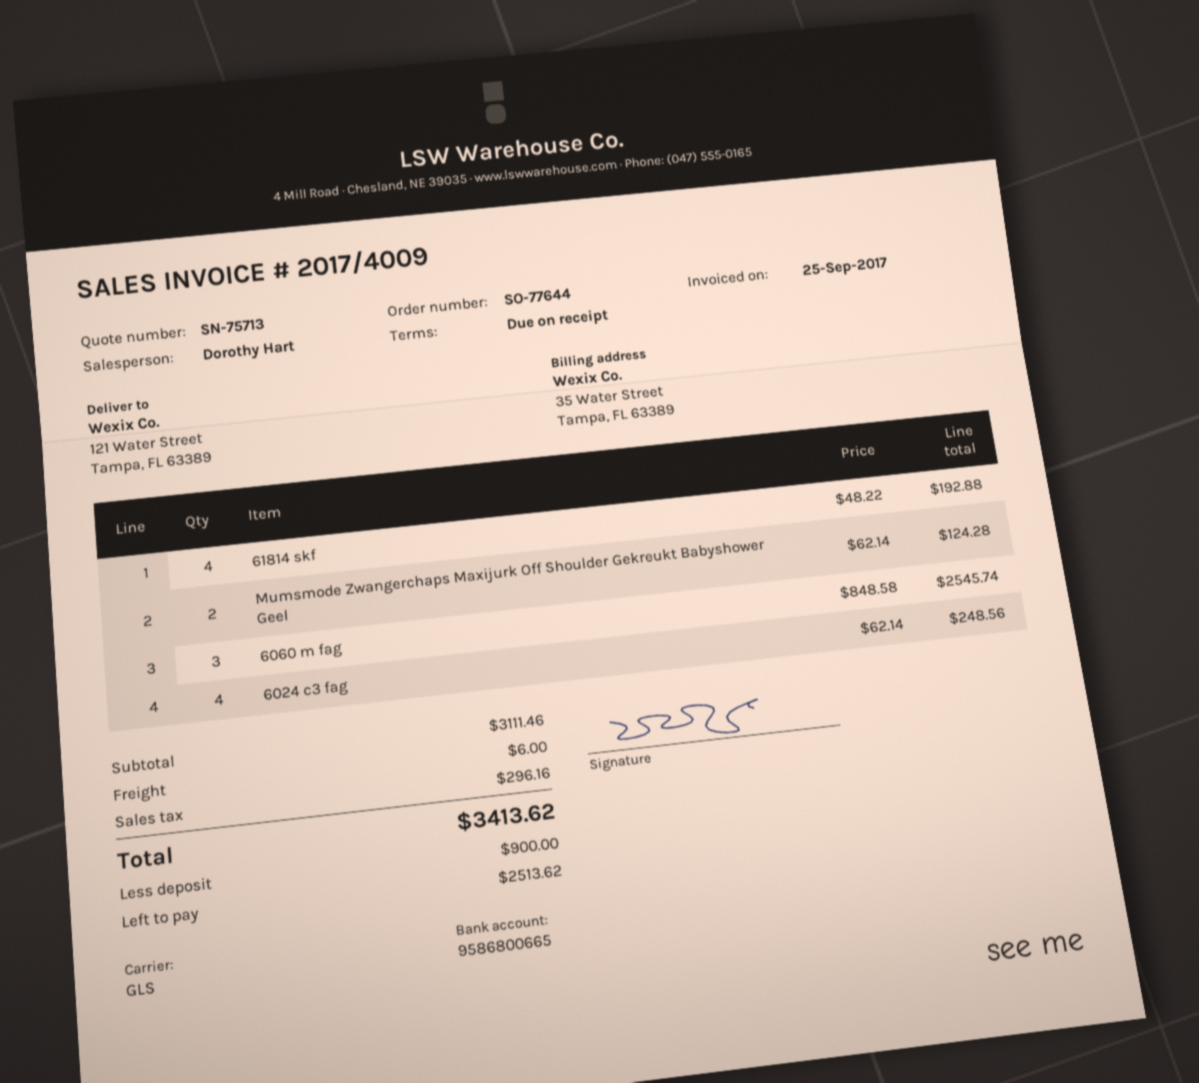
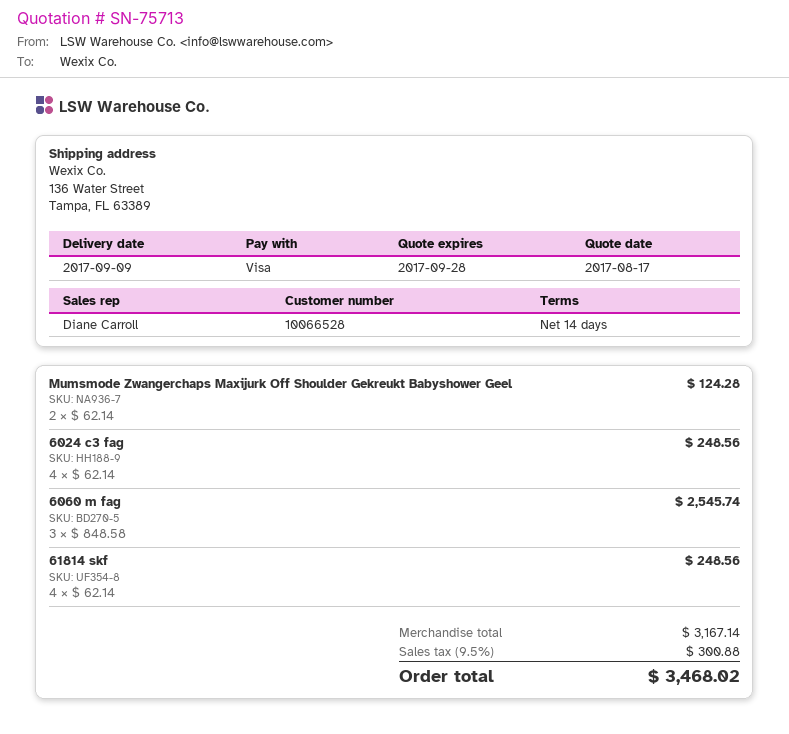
payment terms: on receipt -> 14 days
sales rep: Dorothy Hart -> Diane Carroll
ship to: 121 Water Street, Tampa, FL 63389 -> 136 Water Street, Tampa, FL 63389
61814 skf: 4 x 48.22 = 192.88 -> 4 x 62.14 = 248.56
subtotal: 3111.46 -> 3167.14
shipping: 6.00 -> none
tax: 296.16 -> 300.88
total: 3413.62 -> 3468.02

